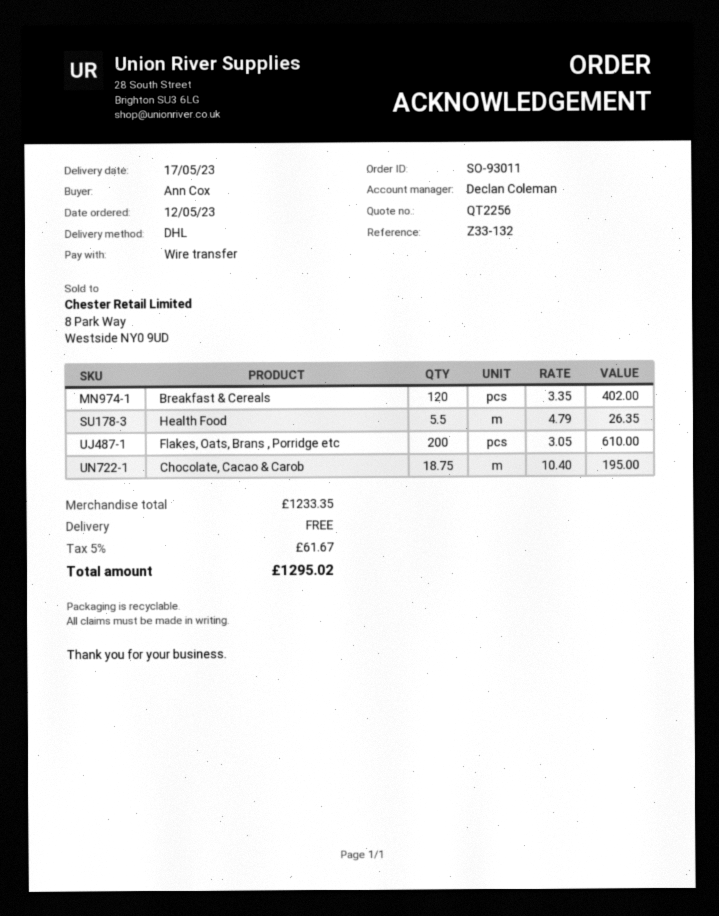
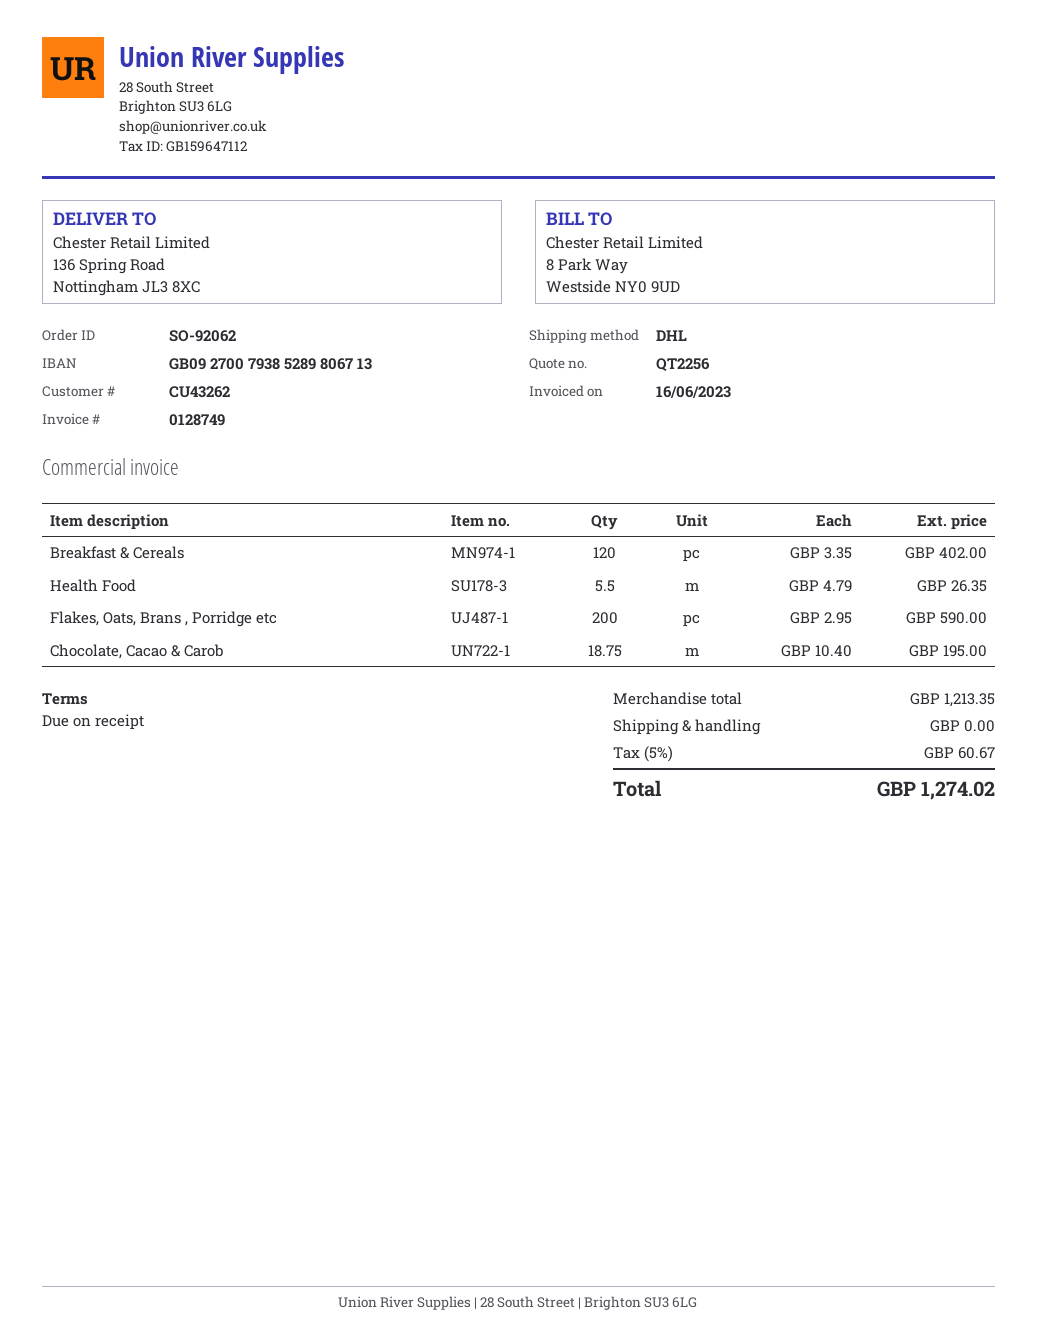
order number: SO-93011 -> SO-92062
Flakes, Oats, Brans , Porridge etc: 200 x 3.05 = 610.00 -> 200 x 2.95 = 590.00
subtotal: 1233.35 -> 1213.35
tax: 5% = 61.67 -> 5% = 60.67
total: 1295.02 -> 1274.02

